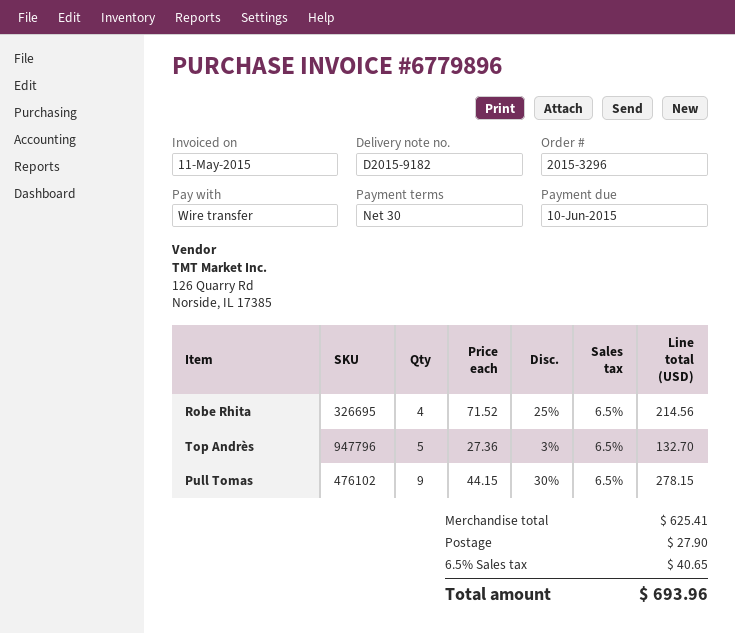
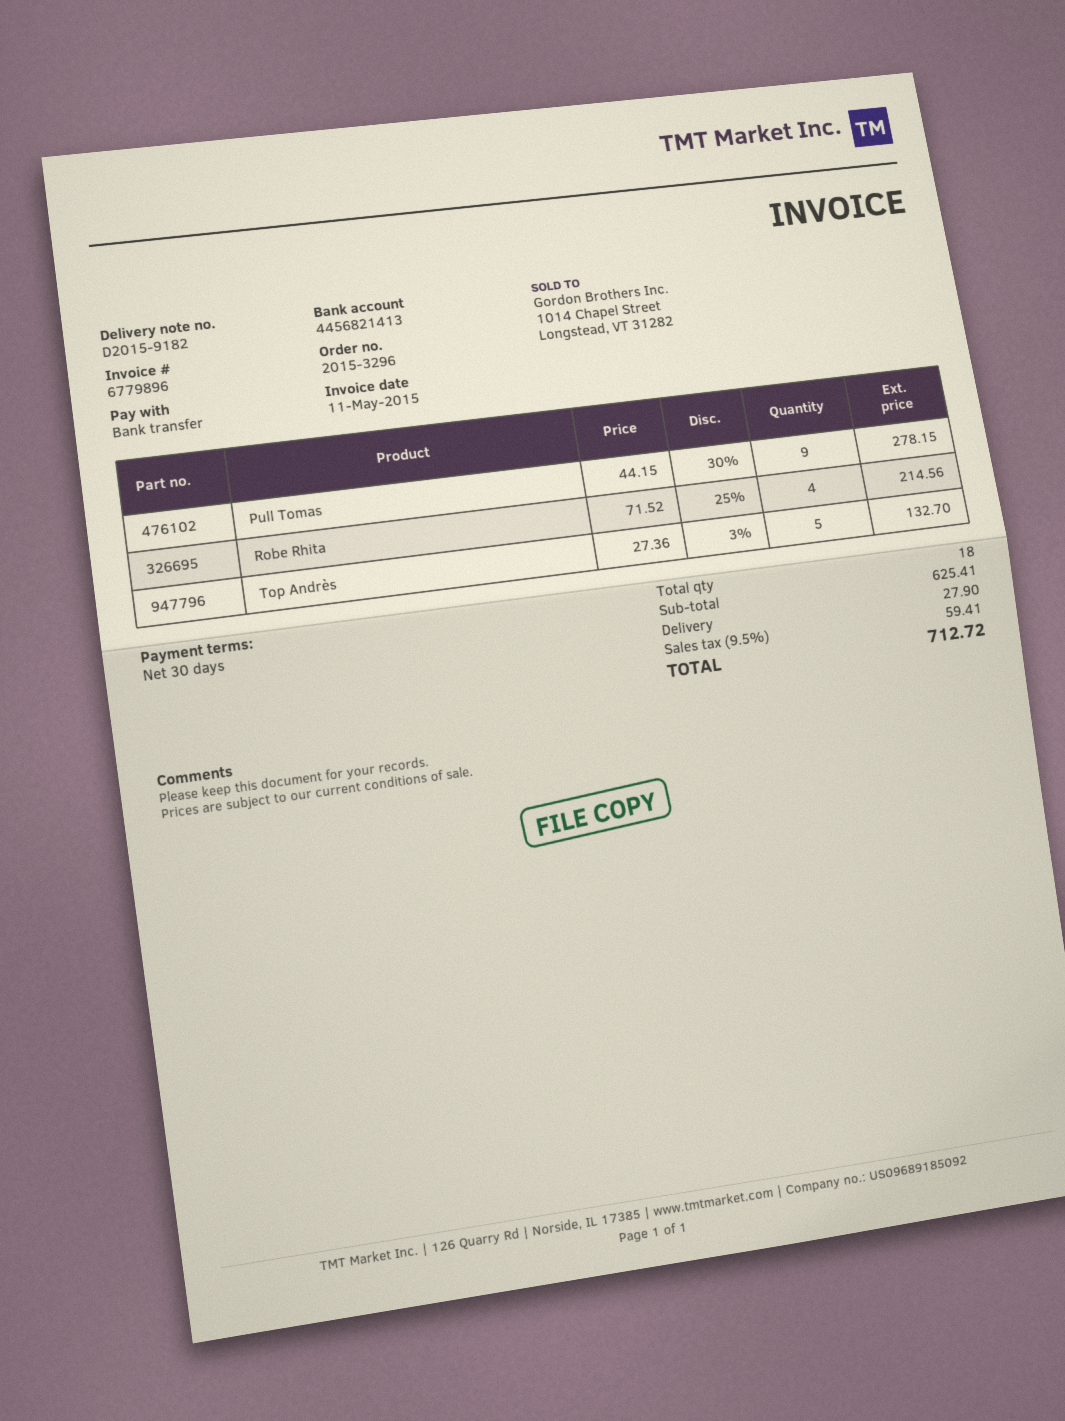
tax: 6.5% = 40.65 -> 9.5% = 59.41
total: 693.96 -> 712.72

